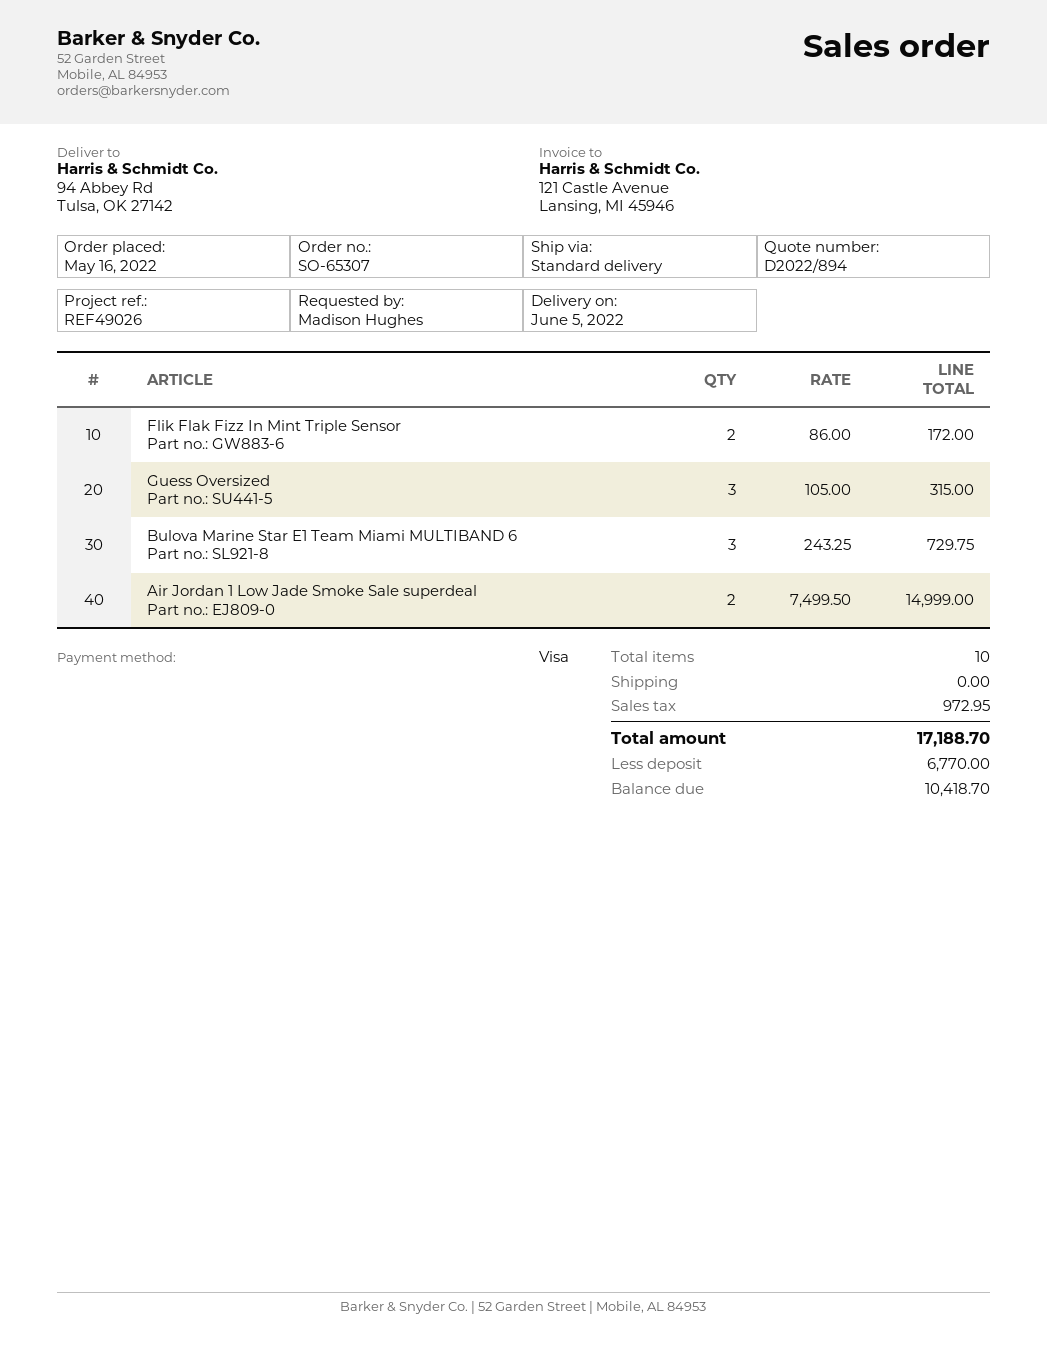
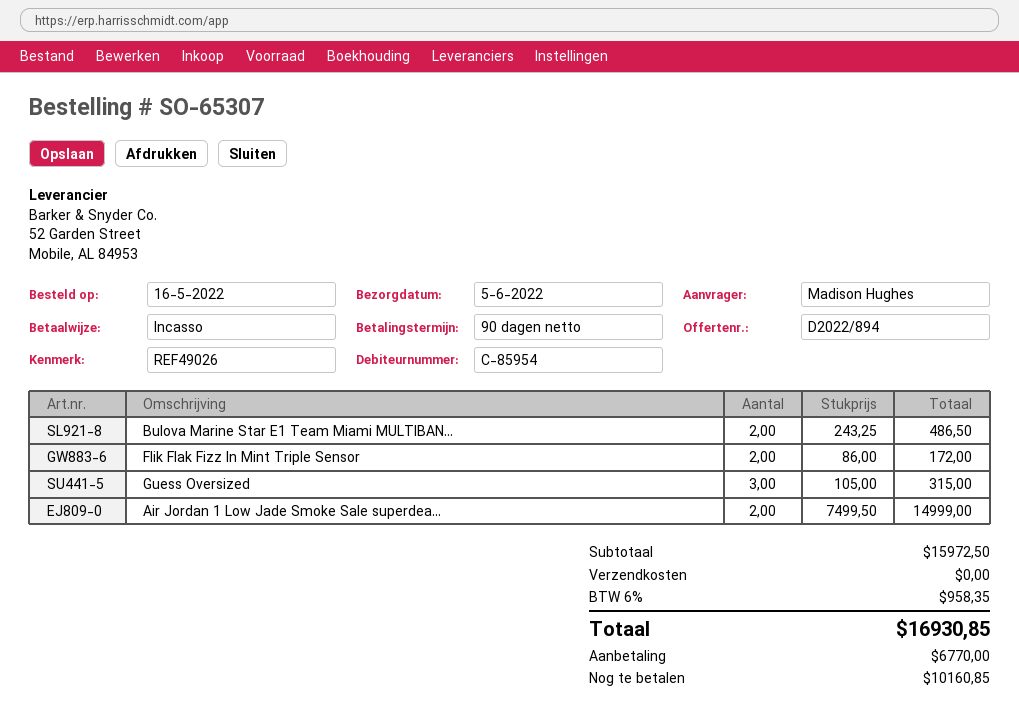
payment method: Visa -> direct debit
Bulova Marine Star E1 Team Miami MULTIBAND 6: 3 x 243.25 = 729.75 -> 2 x 243.25 = 486.50
tax: 972.95 -> 958.35
total: 17188.70 -> 16930.85
balance: 10418.70 -> 10160.85

